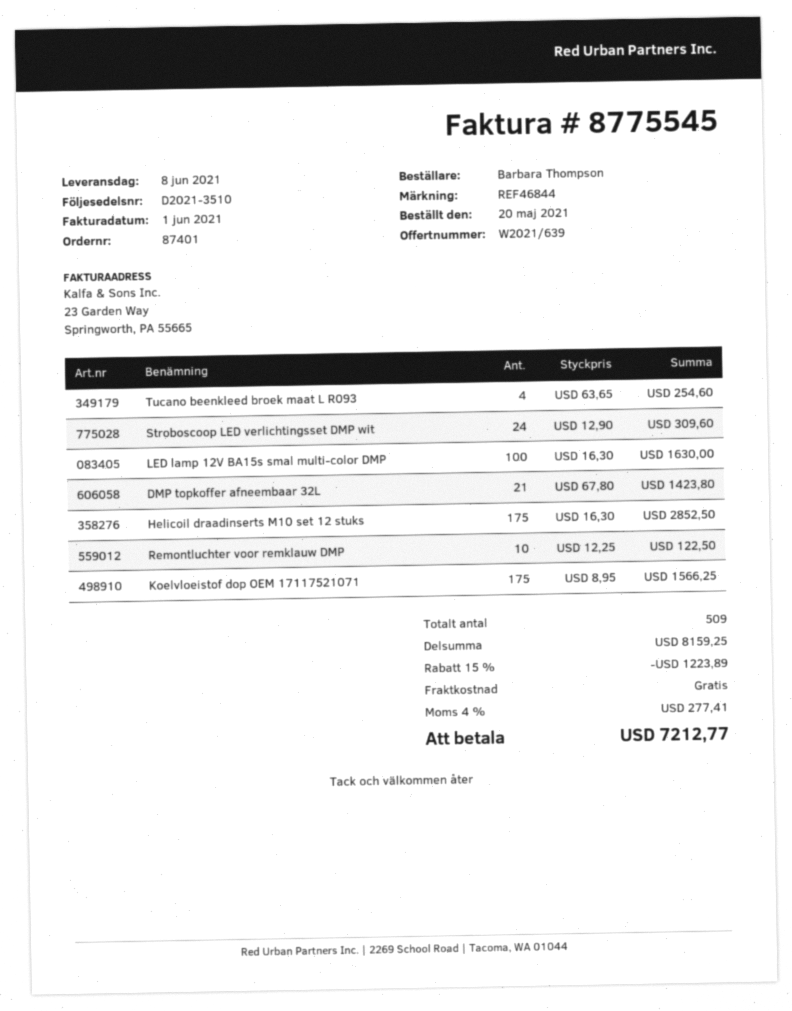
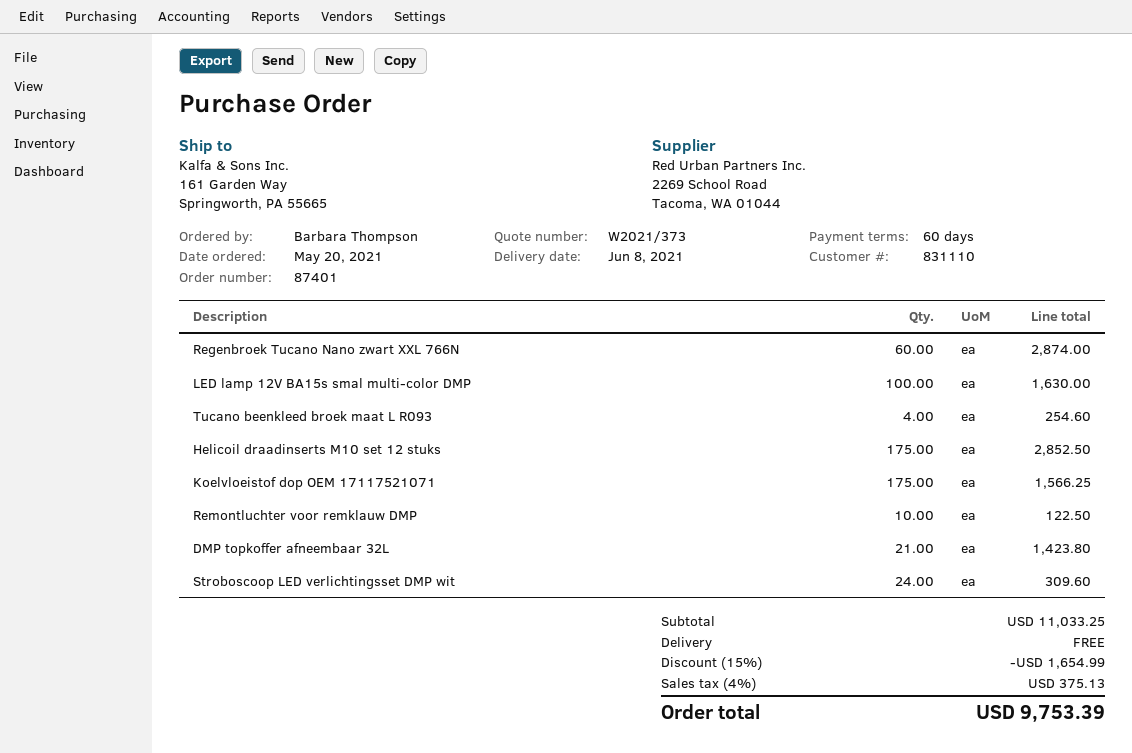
quote number: W2021/639 -> W2021/373
Regenbroek Tucano Nano zwart XXL 766N: none -> 60 for 2874.00
subtotal: 8159.25 -> 11033.25
discount: 15% = 1223.89 -> 15% = 1654.99
tax: 4% = 277.41 -> 4% = 375.13
total: 7212.77 -> 9753.39

